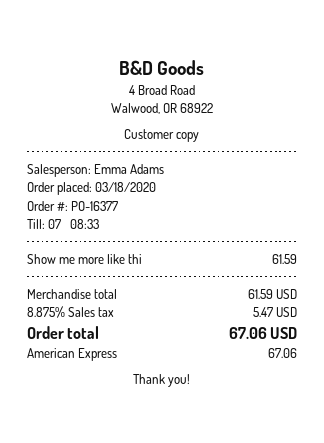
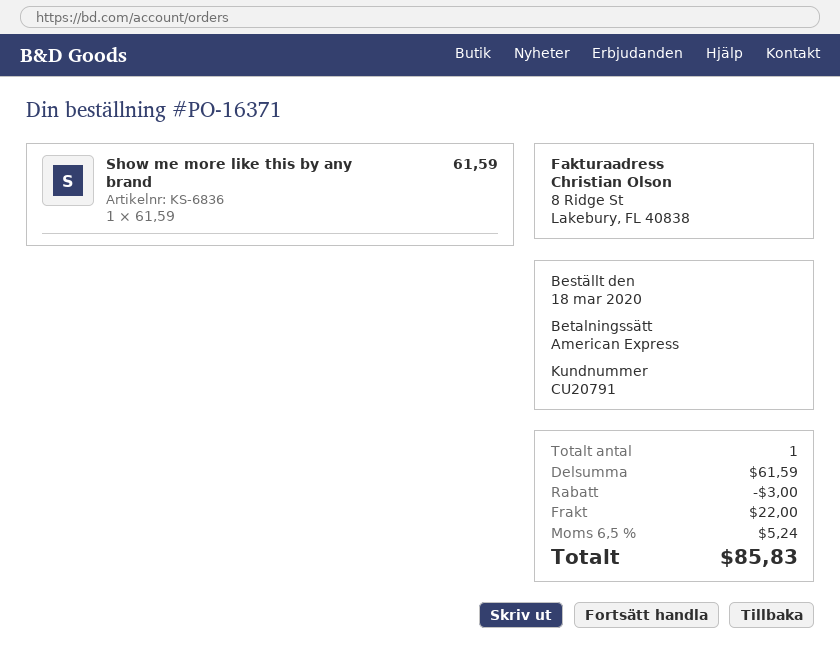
order number: PO-16377 -> PO-16371
discount: none -> 3.00
shipping: none -> 22.00
tax: 8.875% = 5.47 -> 6.5% = 5.24
total: 67.06 -> 85.83

